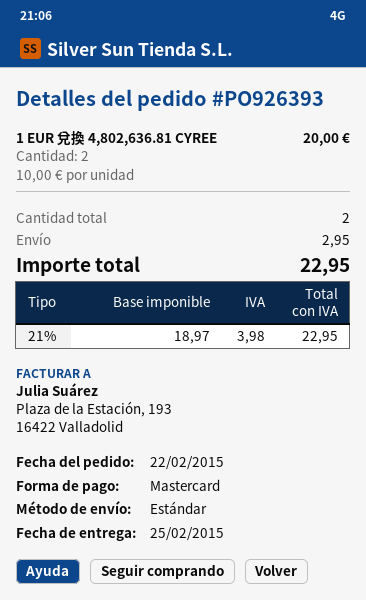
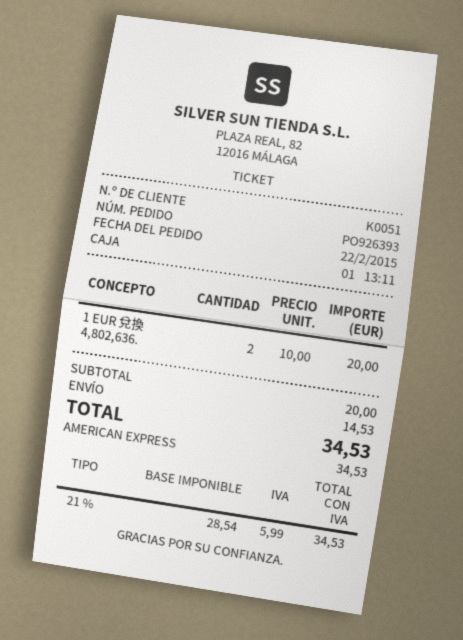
payment method: Mastercard -> American Express
shipping: 2.95 -> 14.53
net: 18.97 -> 28.54
tax: 21% = 3.98 -> 21% = 5.99
total: 22.95 -> 34.53

